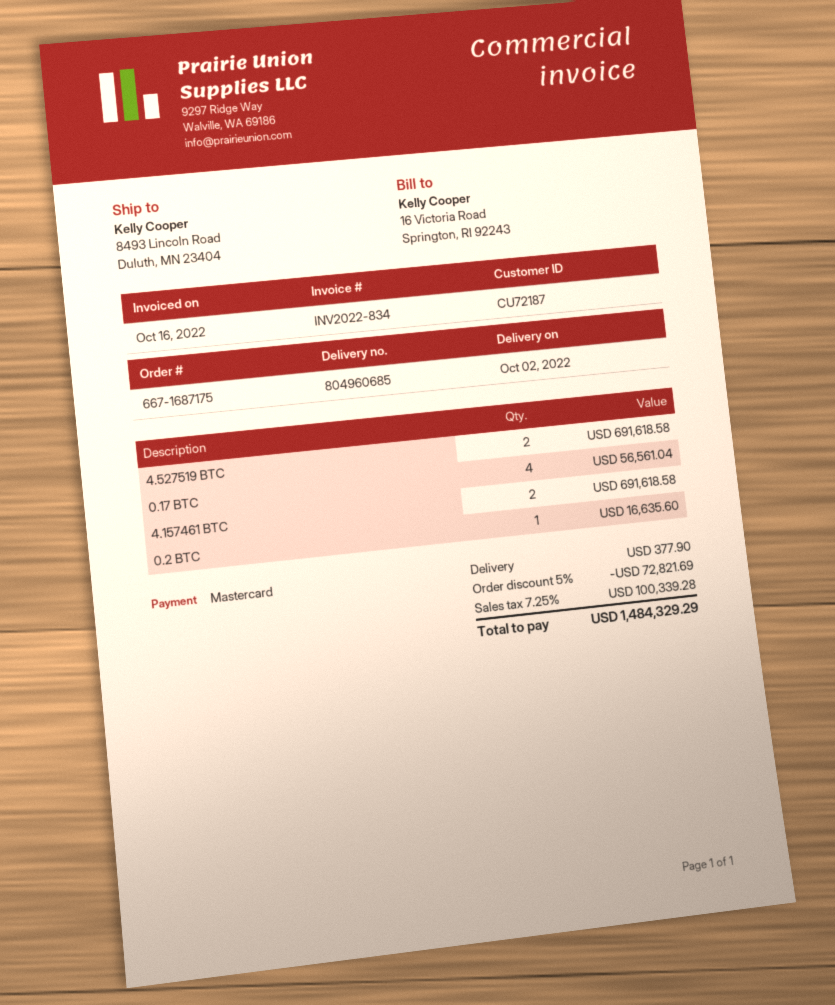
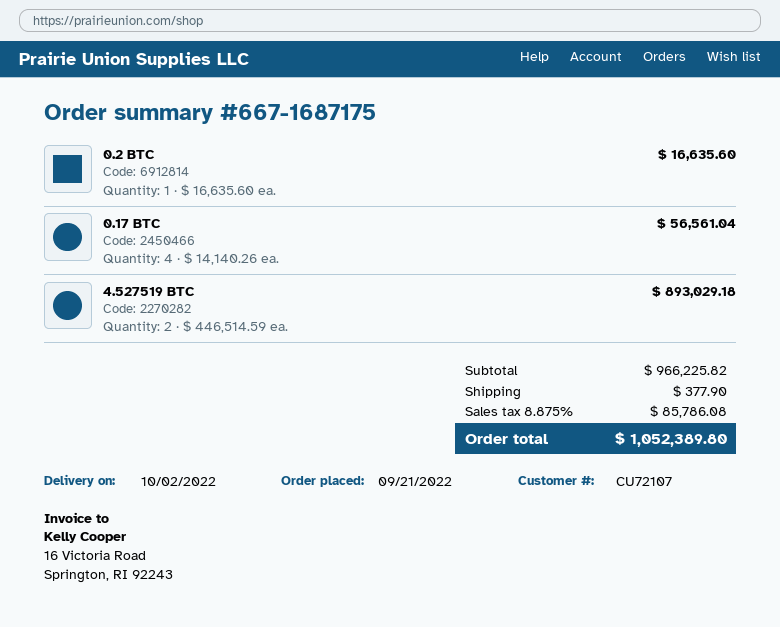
customer number: CU72187 -> CU72107
4.527519 BTC: 2 for 691618.58 -> 2 for 893029.18
4.157461 BTC: 2 for 691618.58 -> none
discount: 5% = 72821.69 -> none
tax: 7.25% = 100339.28 -> 8.875% = 85786.08
total: 1484329.29 -> 1052389.80

